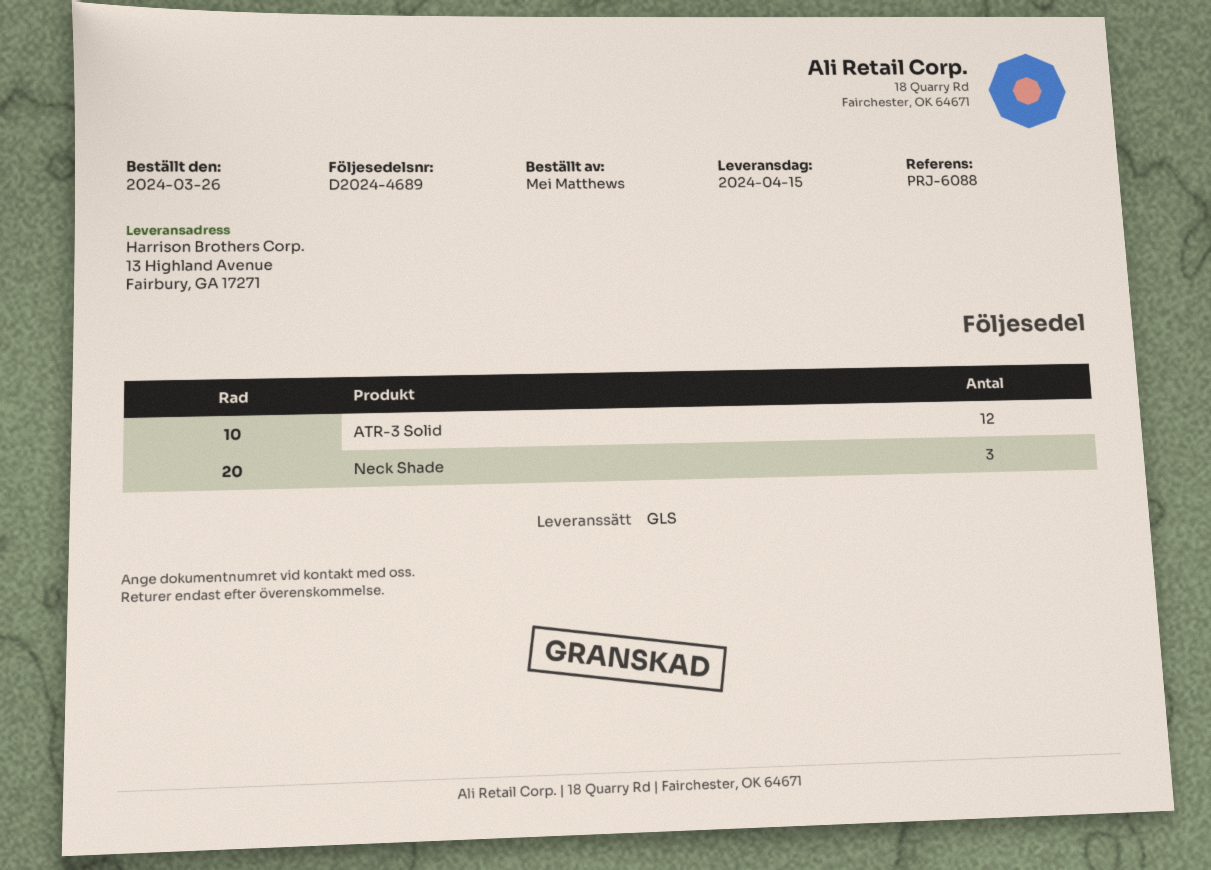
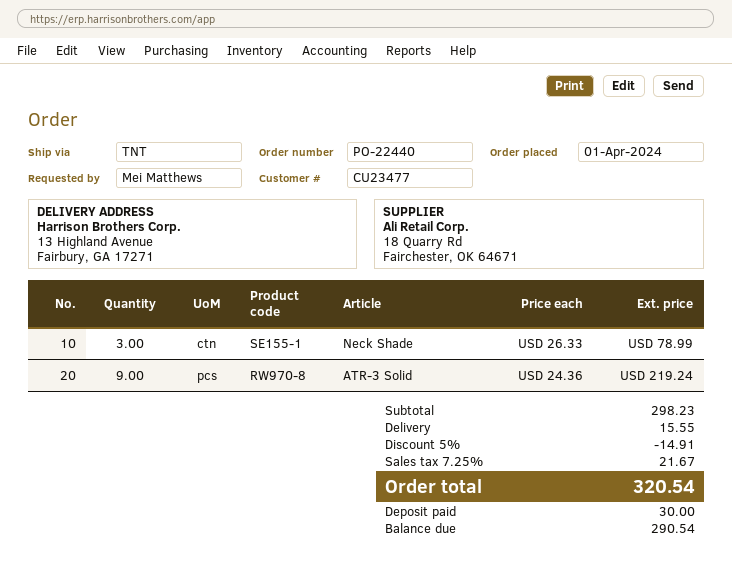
order date: 2024-03-26 -> 2024-04-01
shipping method: GLS -> TNT
ATR-3 Solid: 12 -> 9

